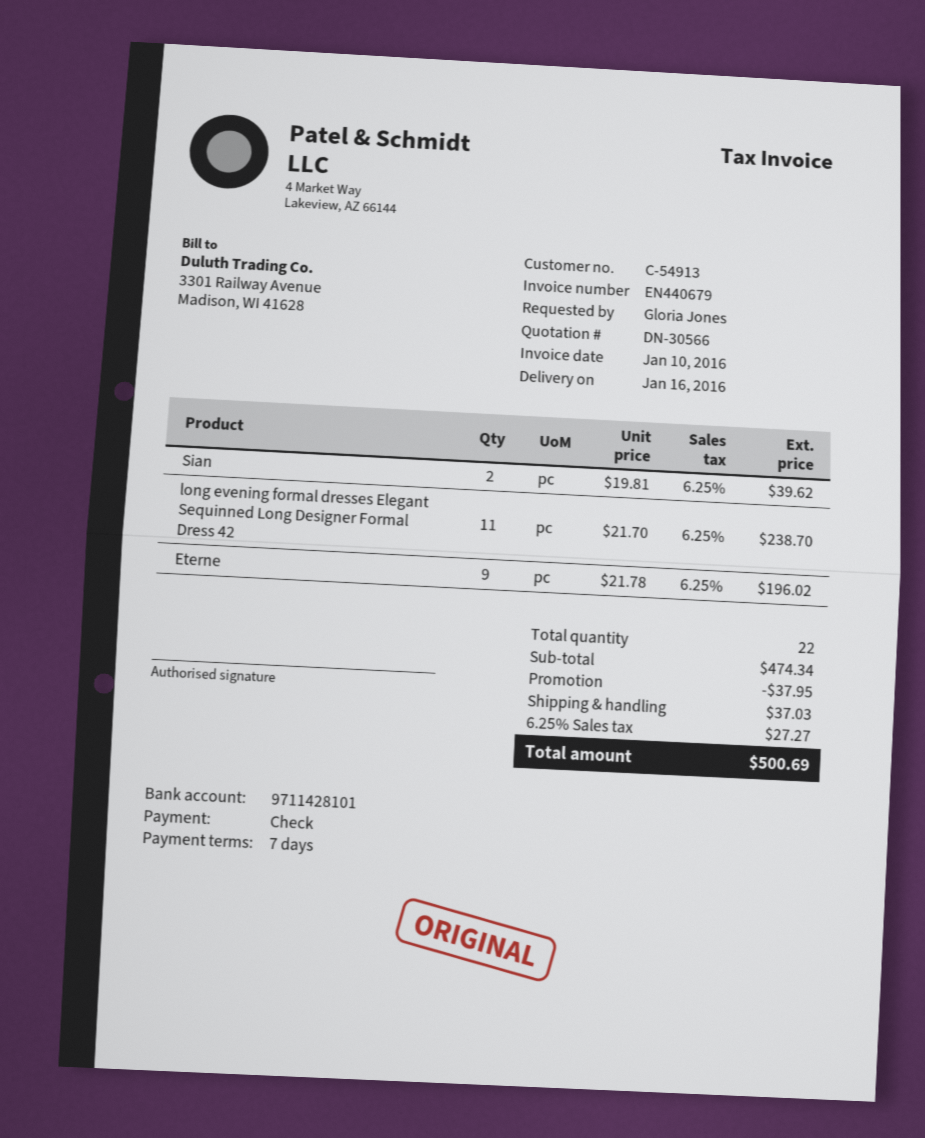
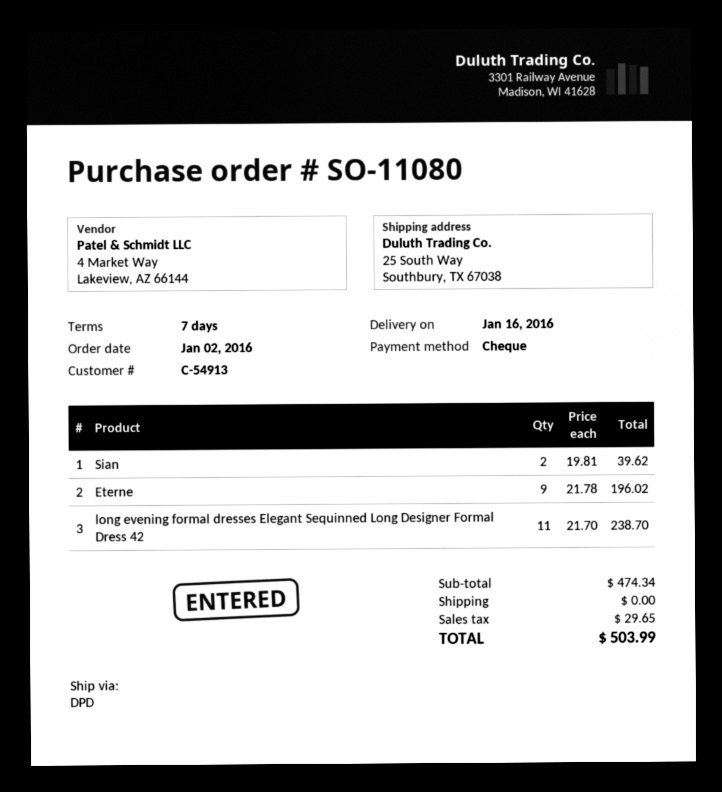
discount: 37.95 -> none
shipping: 37.03 -> 0.00
tax: 27.27 -> 29.65
total: 500.69 -> 503.99

